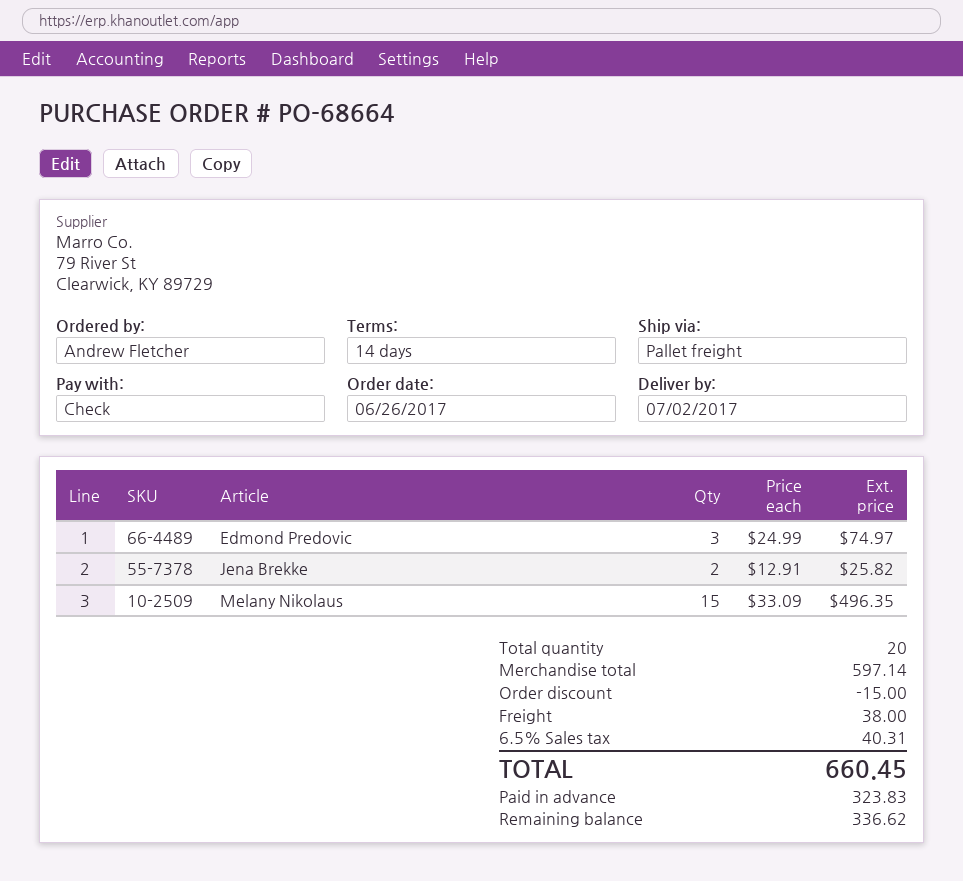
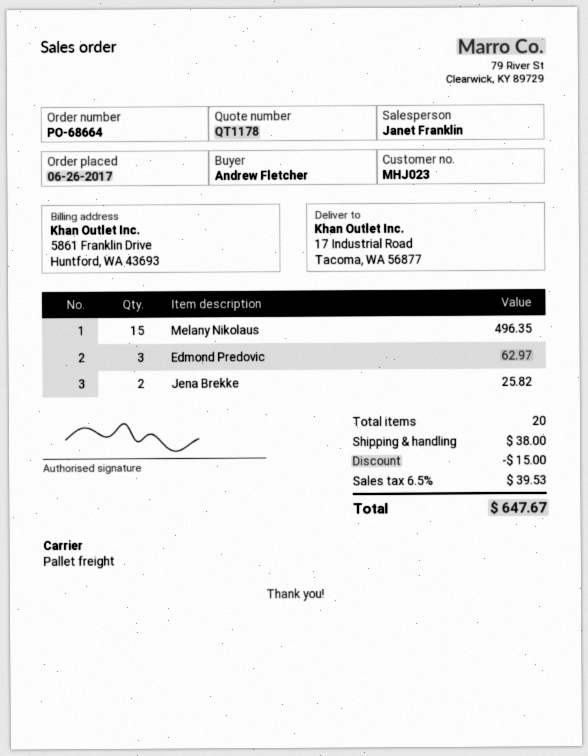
Edmond Predovic: 3 for 74.97 -> 3 for 62.97
tax: 6.5% = 40.31 -> 6.5% = 39.53
total: 660.45 -> 647.67

